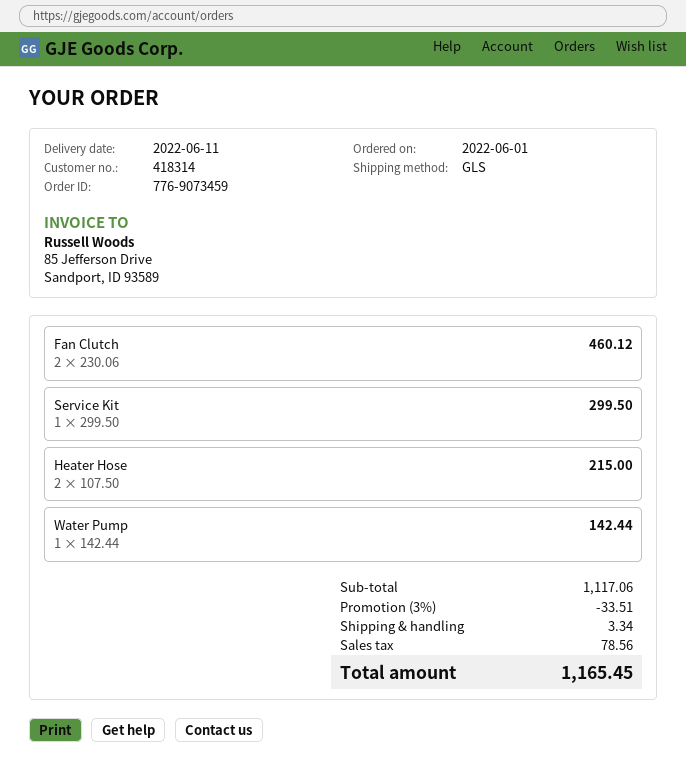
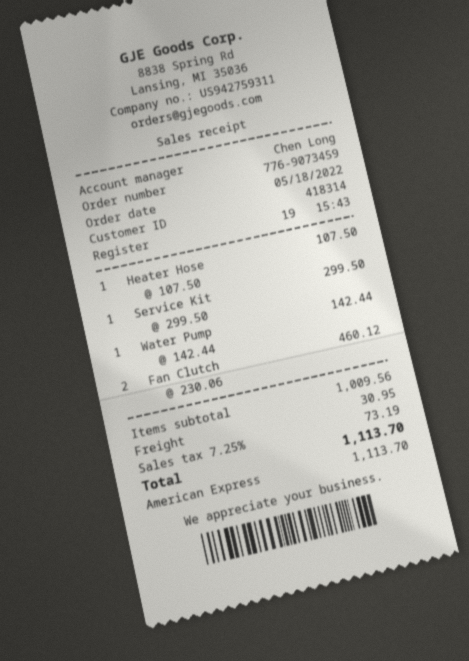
order date: 2022-06-01 -> 2022-05-18
Heater Hose: 2 x 107.50 = 215.00 -> 1 x 107.50 = 107.50
subtotal: 1117.06 -> 1009.56
discount: 3% = 33.51 -> none
shipping: 3.34 -> 30.95
tax: 78.56 -> 73.19
total: 1165.45 -> 1113.70

